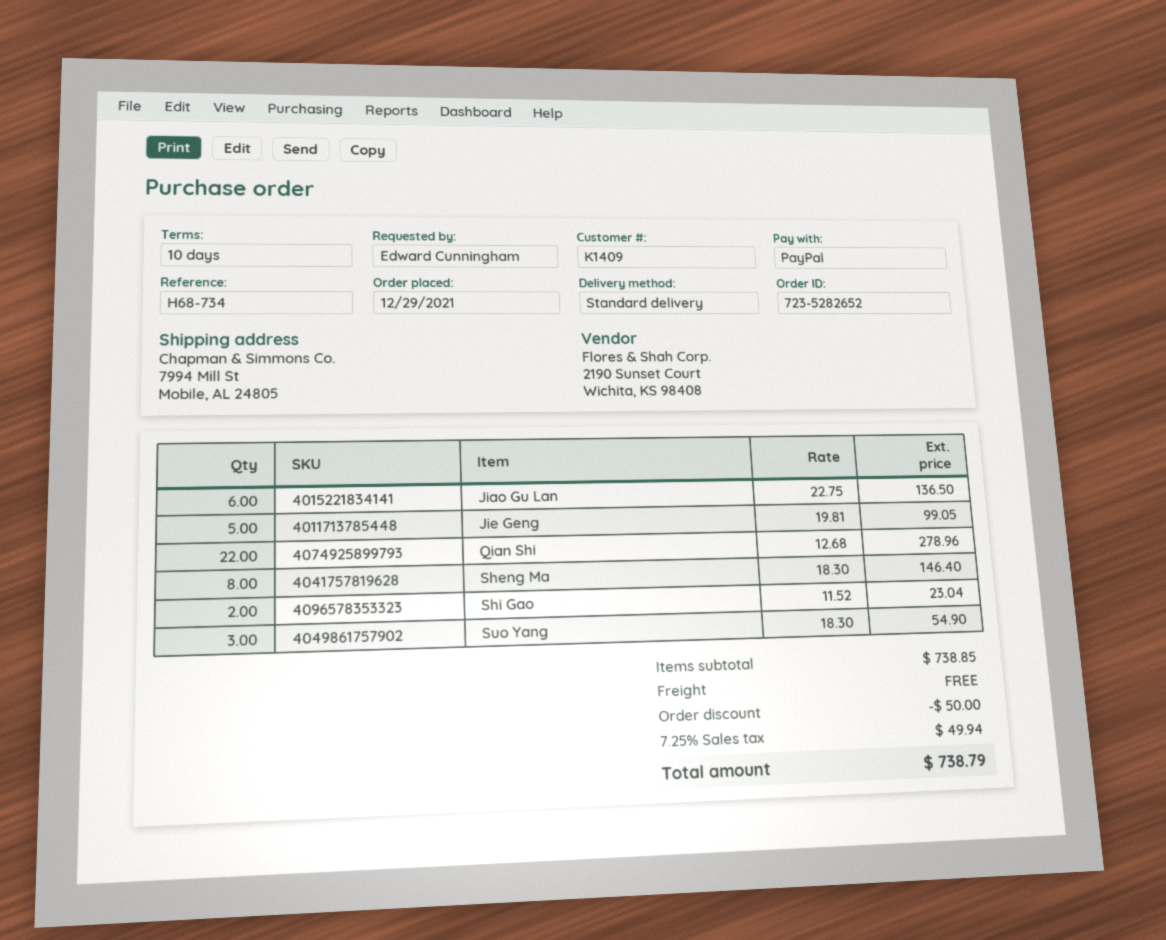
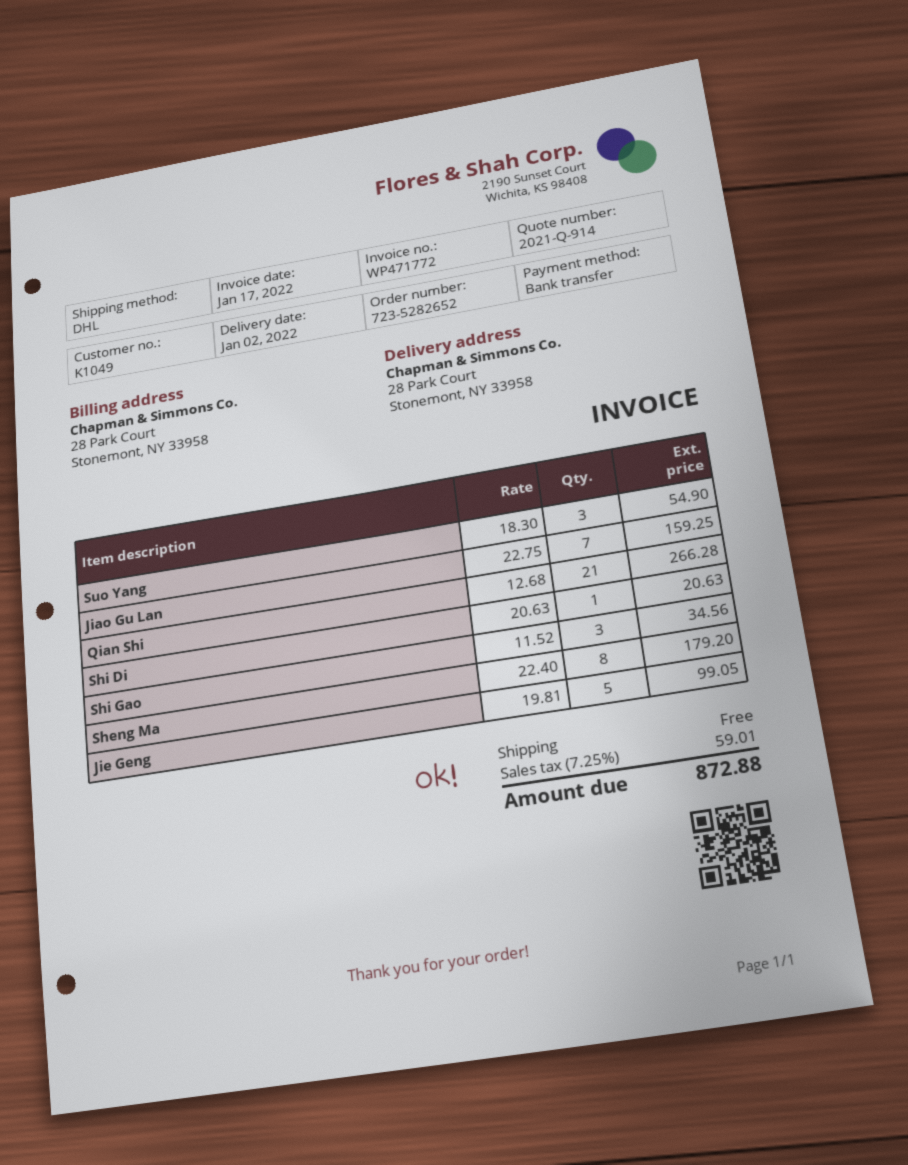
customer number: K1409 -> K1049
payment method: PayPal -> bank transfer
shipping method: standard -> DHL
ship to: 7994 Mill St, Mobile, AL 24805 -> 28 Park Court, Stonemont, NY 33958
Jiao Gu Lan: 6 x 22.75 = 136.50 -> 7 x 22.75 = 159.25
Qian Shi: 22 x 12.68 = 278.96 -> 21 x 12.68 = 266.28
Sheng Ma: 8 x 18.30 = 146.40 -> 8 x 22.40 = 179.20
Shi Gao: 2 x 11.52 = 23.04 -> 3 x 11.52 = 34.56
Shi Di: none -> 1 x 20.63 = 20.63
discount: 50.00 -> none
tax: 7.25% = 49.94 -> 7.25% = 59.01
total: 738.79 -> 872.88

